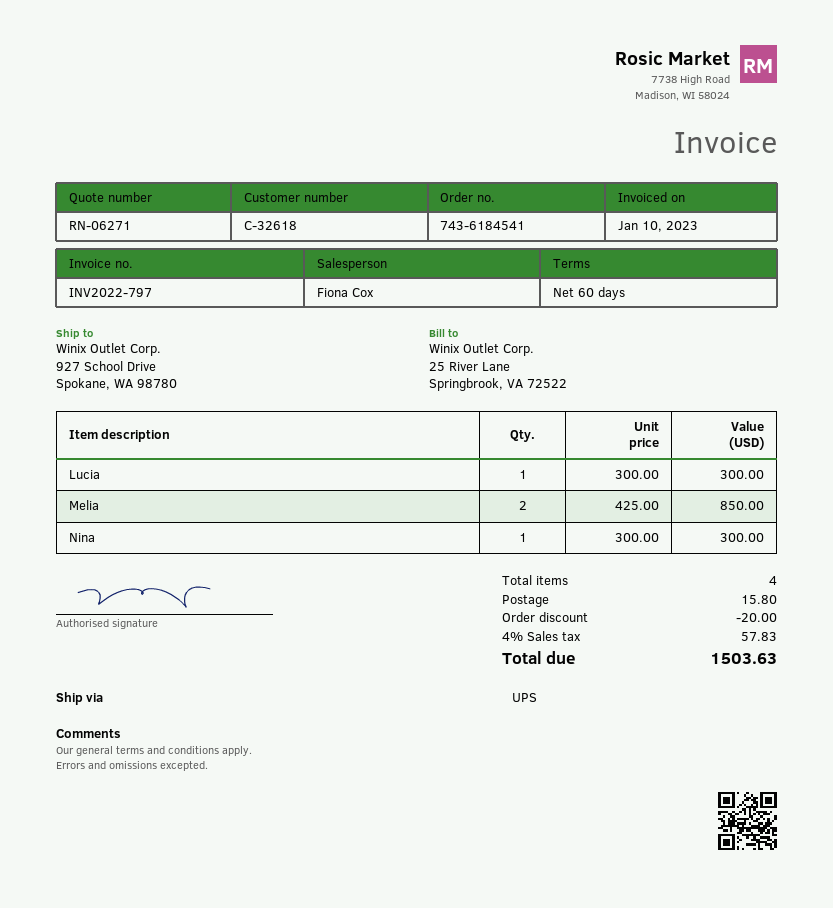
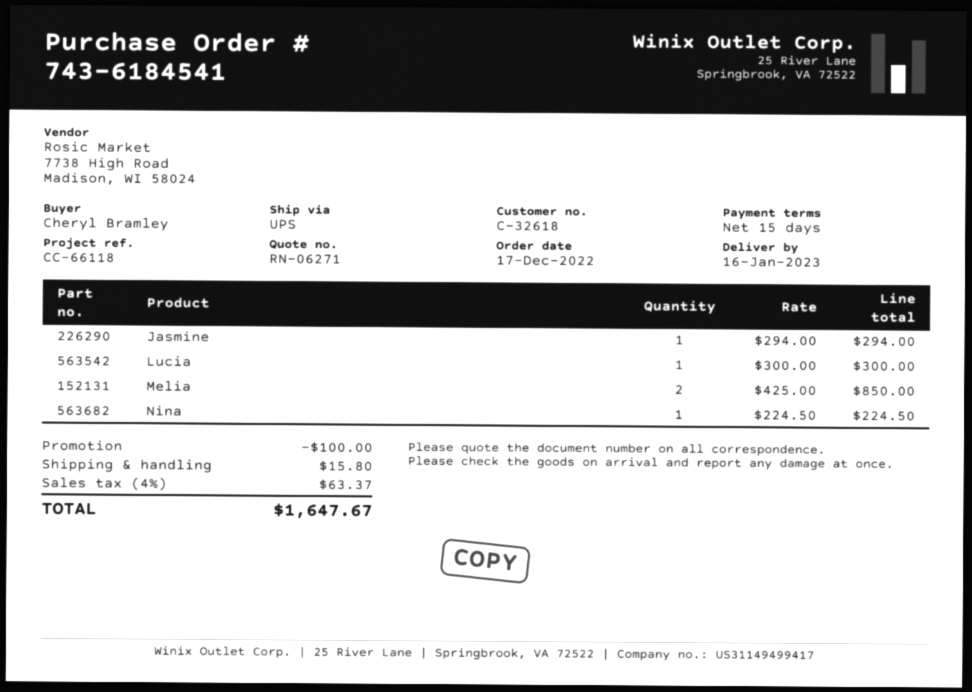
payment terms: 60 days -> 15 days
Nina: 1 x 300.00 = 300.00 -> 1 x 224.50 = 224.50
Jasmine: none -> 1 x 294.00 = 294.00
discount: 20.00 -> 100.00
tax: 4% = 57.83 -> 4% = 63.37
total: 1503.63 -> 1647.67

